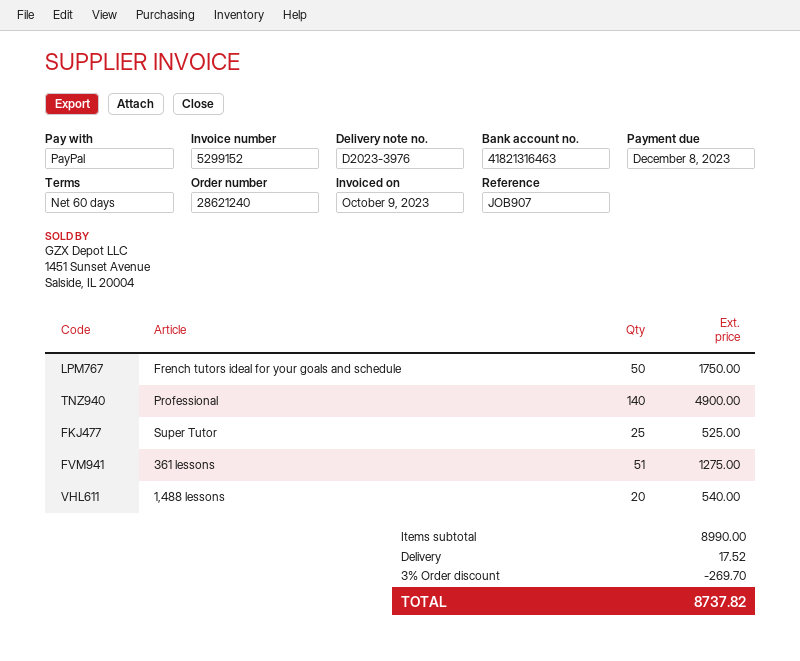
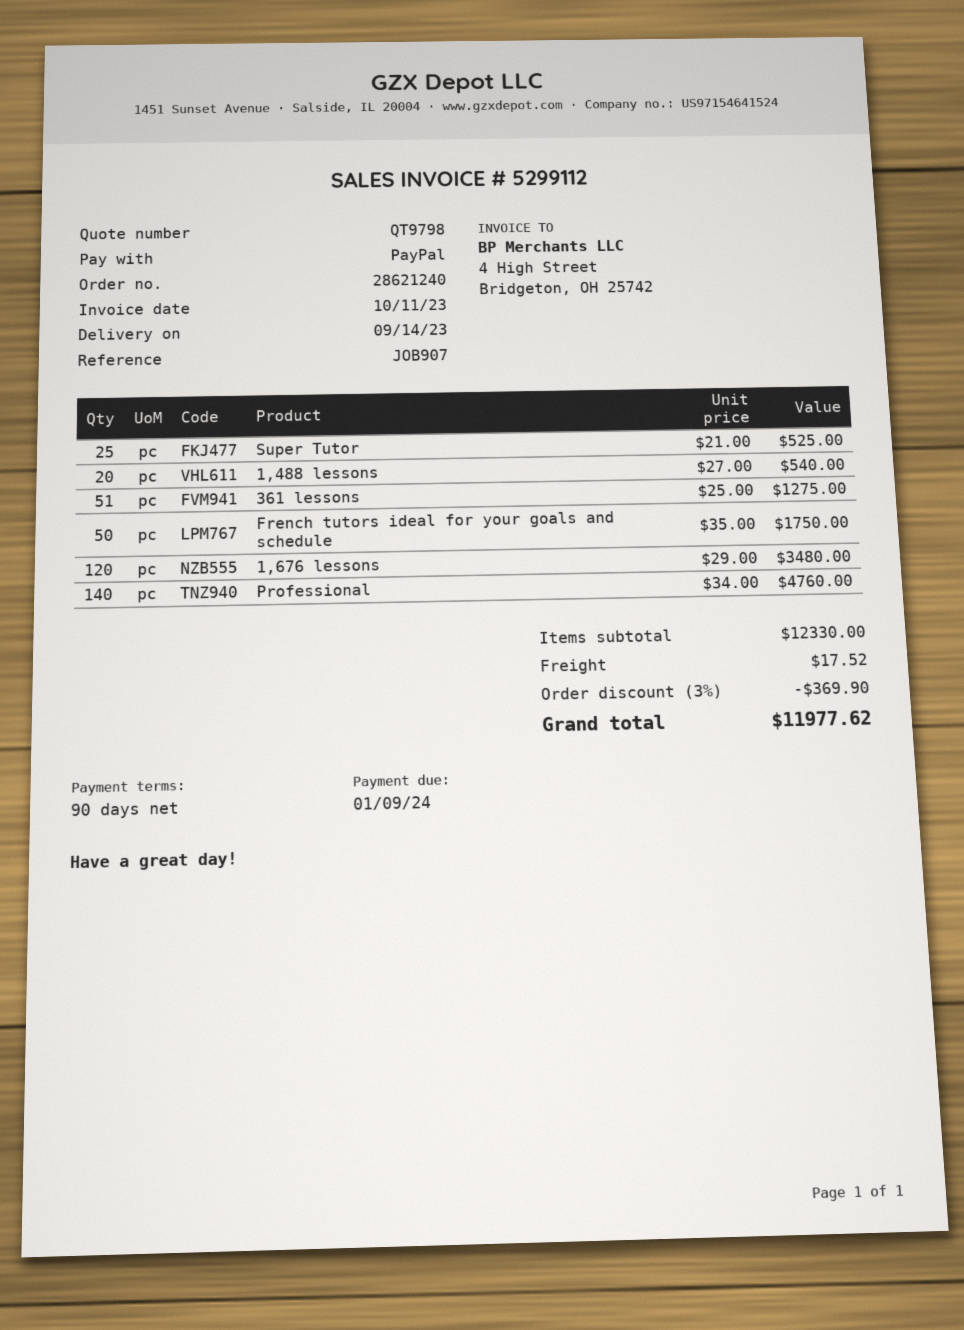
invoice number: 5299152 -> 5299112
invoice date: 2023-10-09 -> 2023-10-11
payment terms: 60 days -> 90 days
due date: 2023-12-08 -> 2024-01-09
Professional: 140 for 4900.00 -> 140 for 4760.00
1,676 lessons: none -> 120 for 3480.00
subtotal: 8990.00 -> 12330.00
discount: 3% = 269.70 -> 3% = 369.90
total: 8737.82 -> 11977.62

